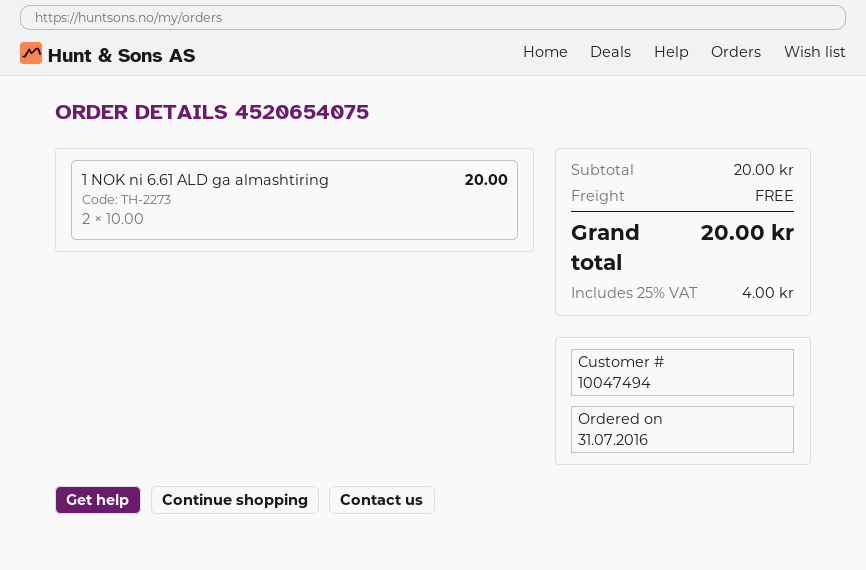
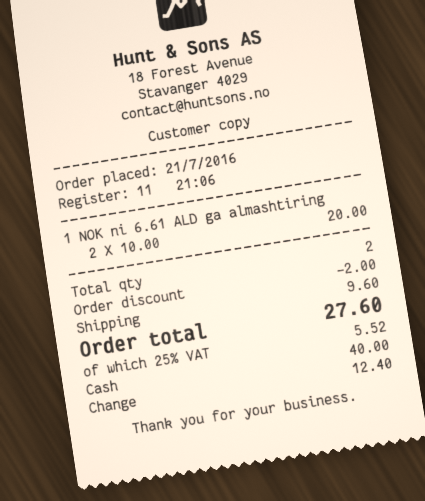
order date: 2016-07-31 -> 2016-07-21
discount: none -> 2.00
shipping: 0.00 -> 9.60
tax: 25% = 4.00 -> 25% = 5.52
total: 20.00 -> 27.60

